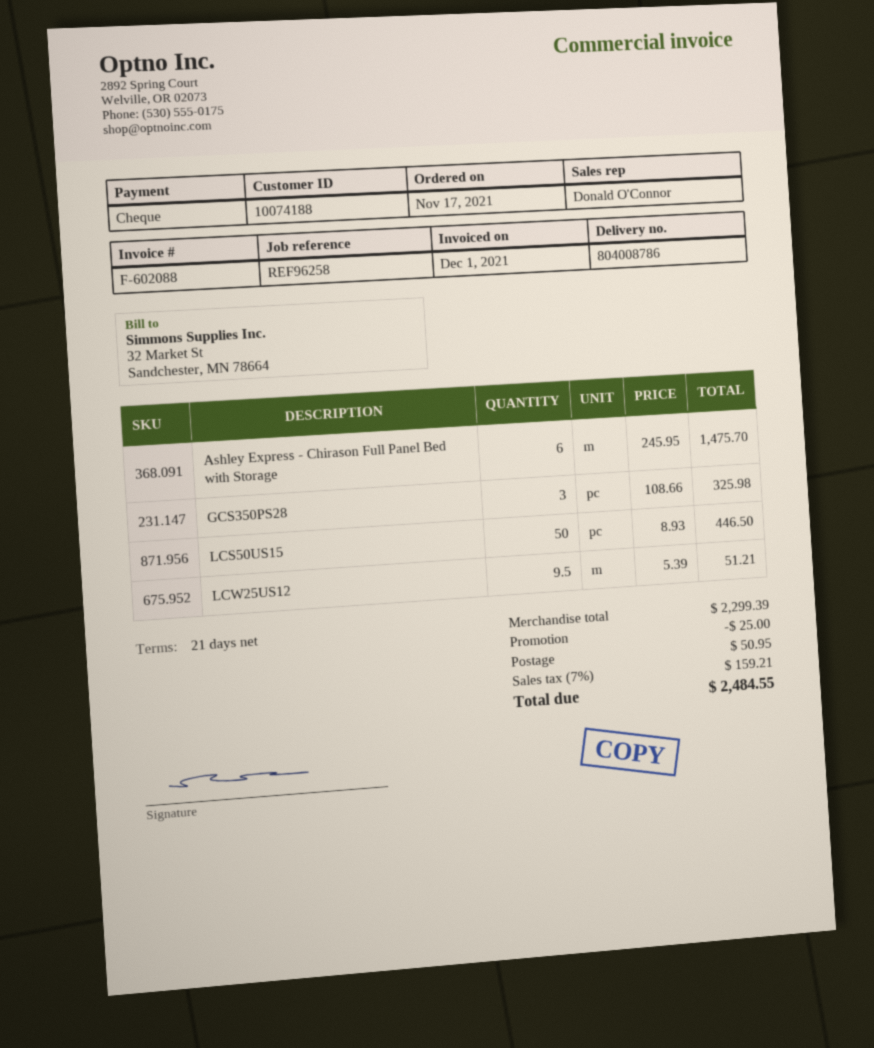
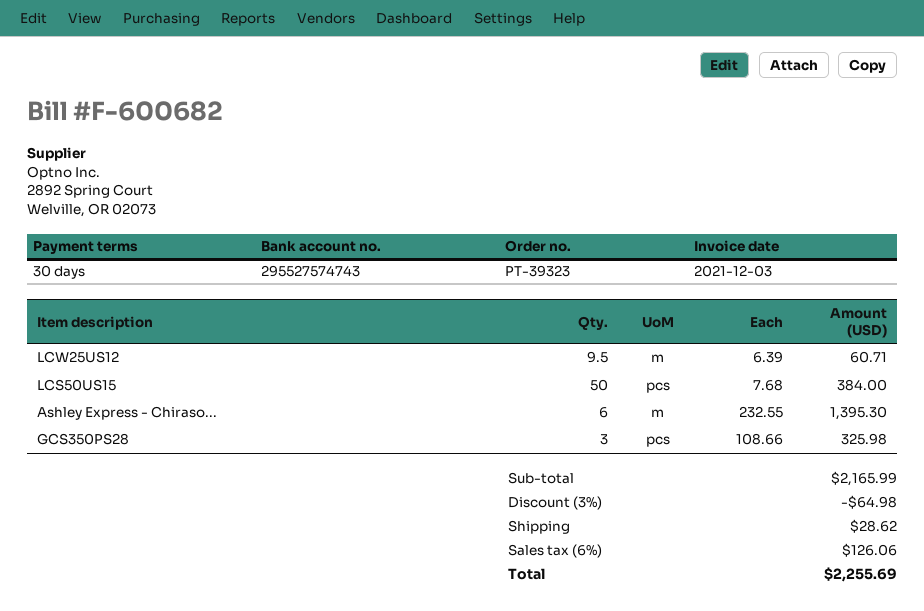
invoice number: F-602088 -> F-600682
invoice date: 2021-12-01 -> 2021-12-03
payment terms: 21 days -> 30 days
Ashley Express - Chirason Full Panel Bed with Storage: 6 x 245.95 = 1475.70 -> 6 x 232.55 = 1395.30
LCS50US15: 50 x 8.93 = 446.50 -> 50 x 7.68 = 384.00
LCW25US12: 9.5 x 5.39 = 51.21 -> 9.5 x 6.39 = 60.71
subtotal: 2299.39 -> 2165.99
discount: 25.00 -> 64.98
shipping: 50.95 -> 28.62
tax: 7% = 159.21 -> 6% = 126.06
total: 2484.55 -> 2255.69

